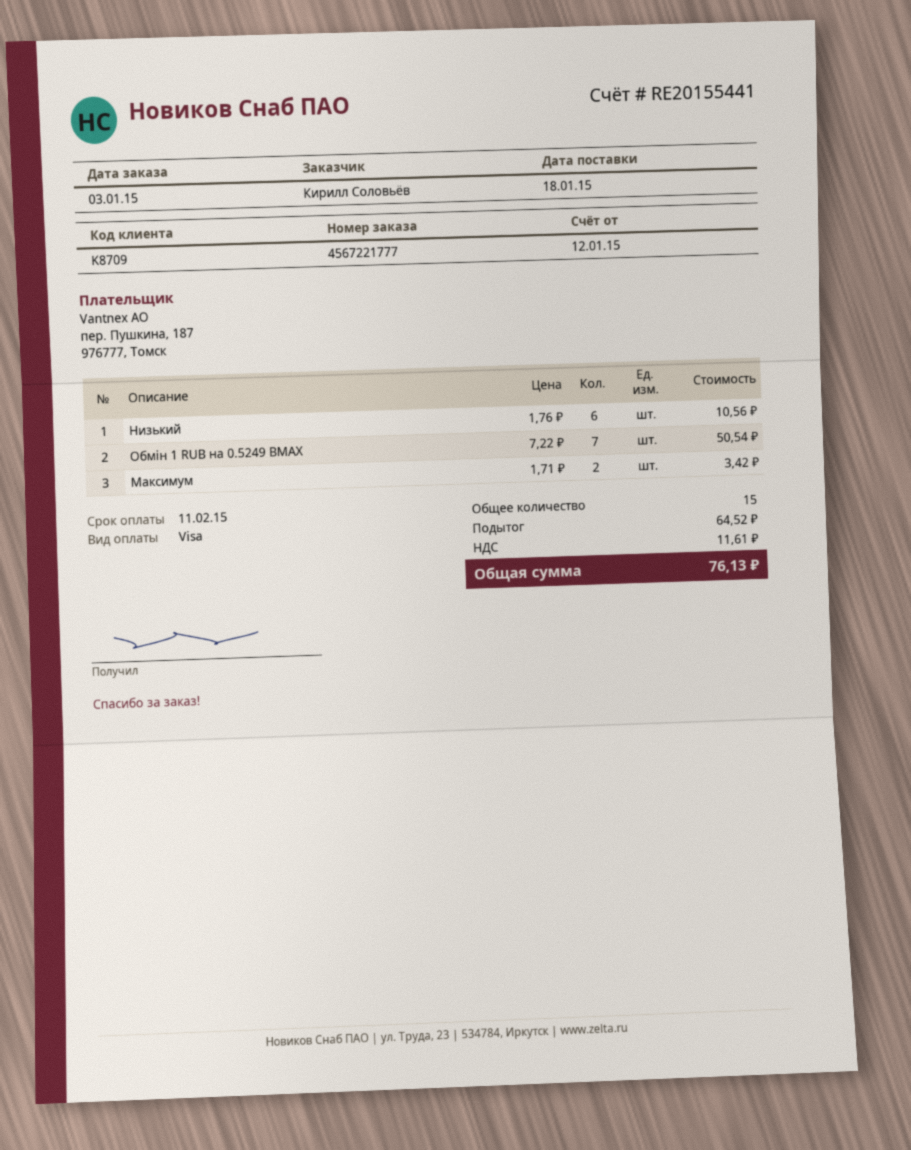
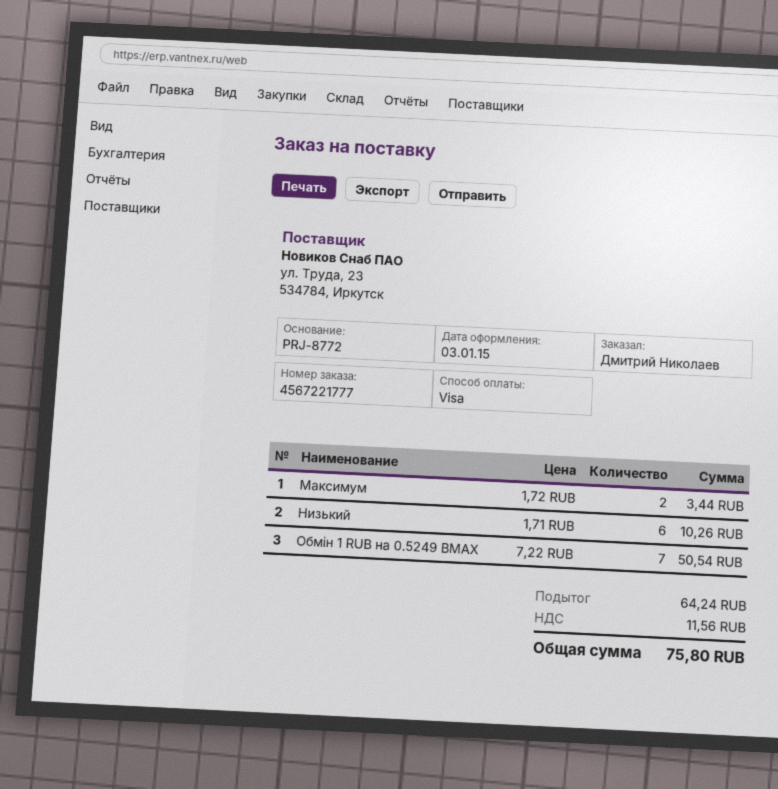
ordered by: Кирилл Соловьёв -> Дмитрий Николаев
Низький: 6 x 1.76 = 10.56 -> 6 x 1.71 = 10.26
Максимум: 2 x 1.71 = 3.42 -> 2 x 1.72 = 3.44
subtotal: 64.52 -> 64.24
tax: 11.61 -> 11.56
total: 76.13 -> 75.80

